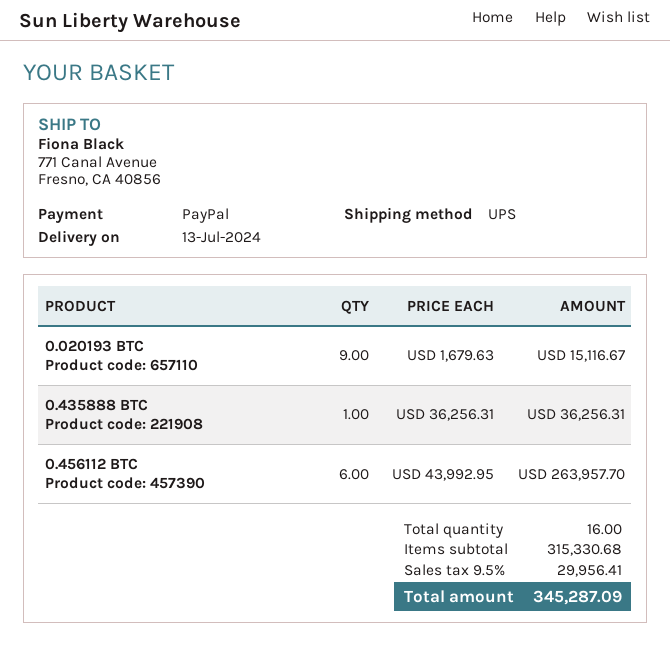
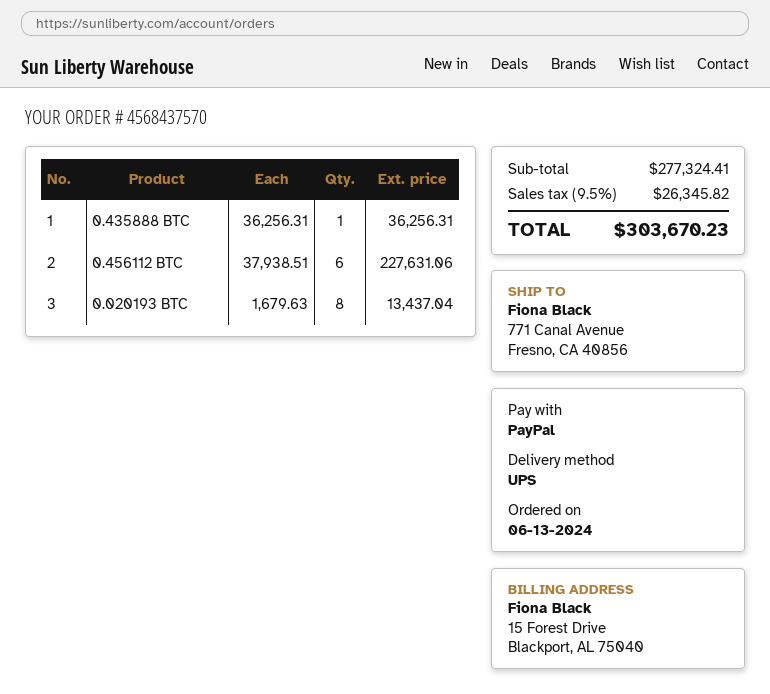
0.020193 BTC: 9 x 1679.63 = 15116.67 -> 8 x 1679.63 = 13437.04
0.456112 BTC: 6 x 43992.95 = 263957.70 -> 6 x 37938.51 = 227631.06
subtotal: 315330.68 -> 277324.41
tax: 9.5% = 29956.41 -> 9.5% = 26345.82
total: 345287.09 -> 303670.23

